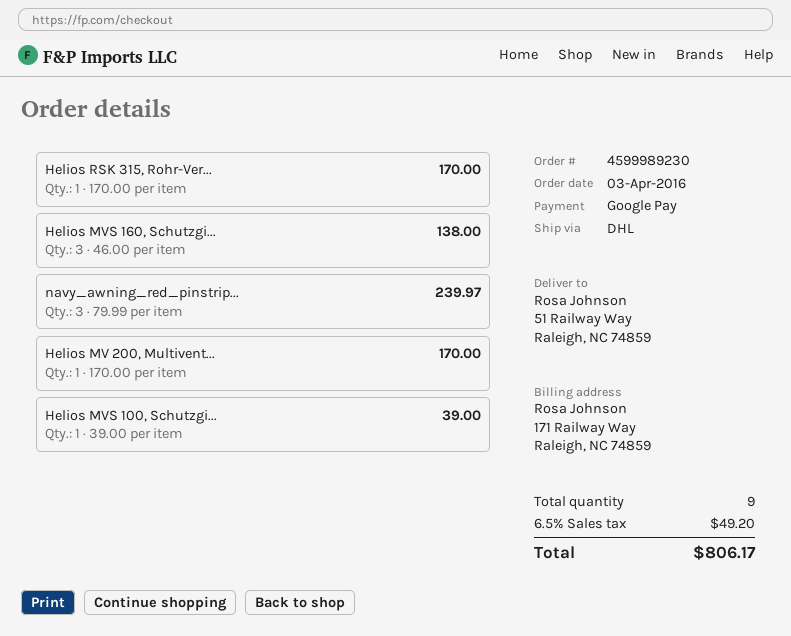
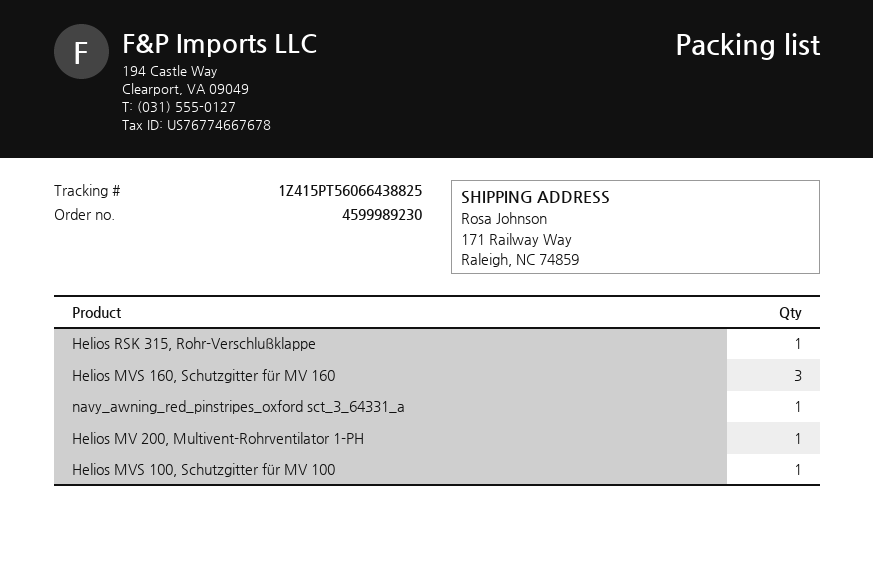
ship to: 51 Railway Way, Raleigh, NC 74859 -> 171 Railway Way, Raleigh, NC 74859
navy_awning_red_pinstrip...: 3 -> 1

